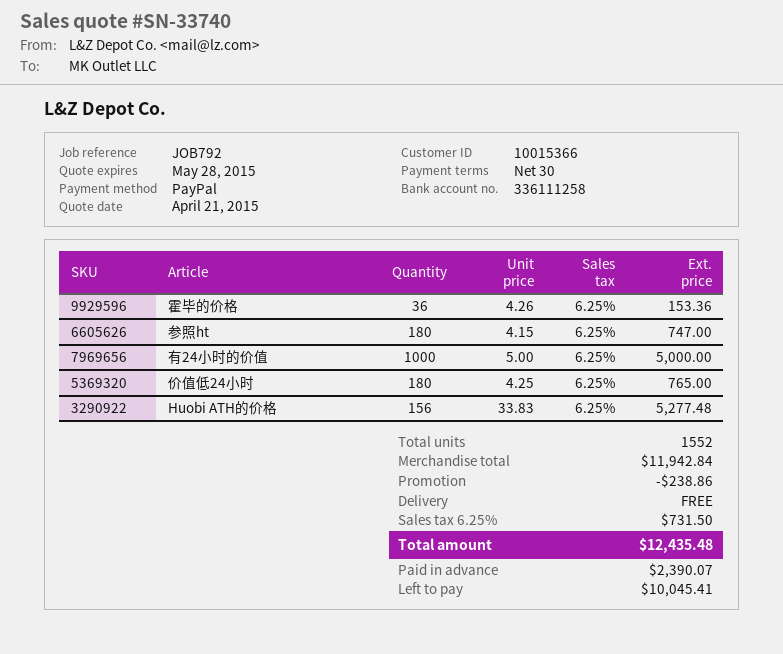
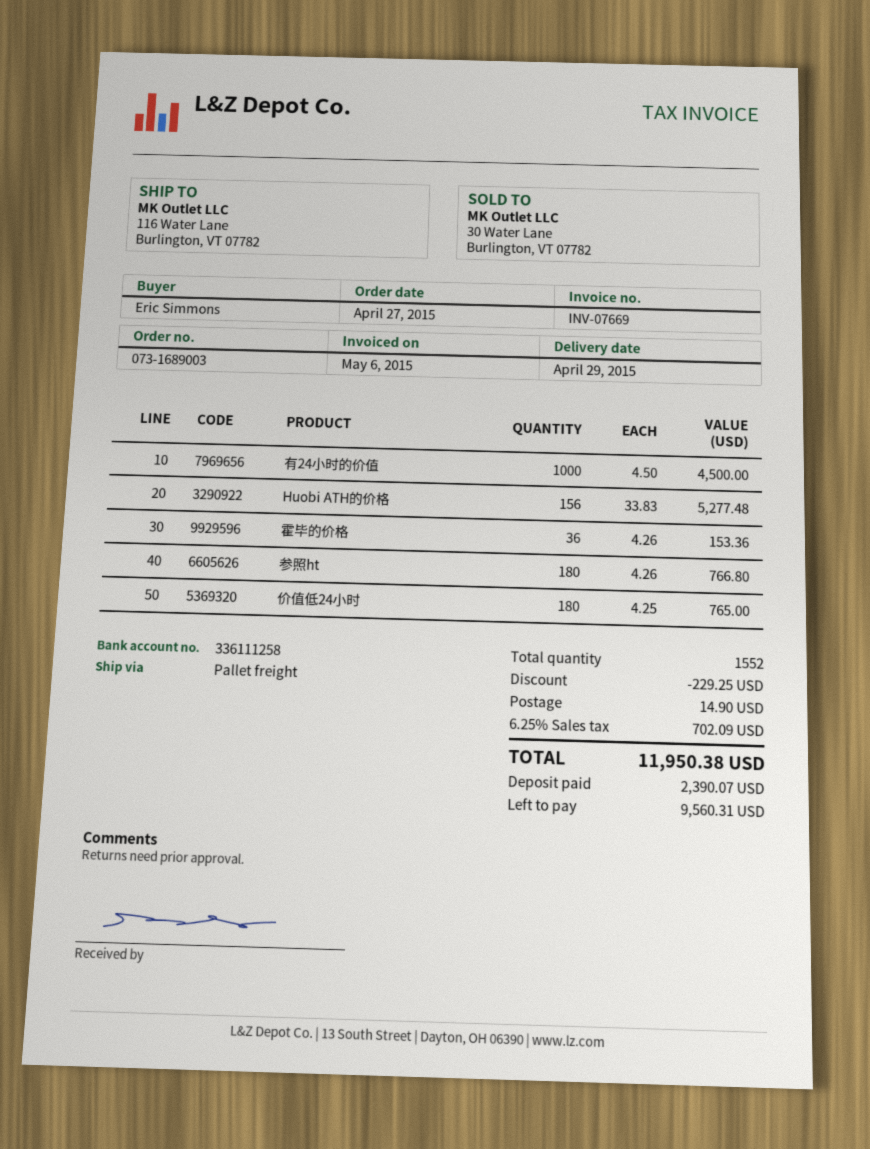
参照ht: 180 x 4.15 = 747.00 -> 180 x 4.26 = 766.80
有24小时的价值: 1000 x 5.00 = 5000.00 -> 1000 x 4.50 = 4500.00
discount: 238.86 -> 229.25
shipping: 0.00 -> 14.90
tax: 6.25% = 731.50 -> 6.25% = 702.09
total: 12435.48 -> 11950.38
balance: 10045.41 -> 9560.31

